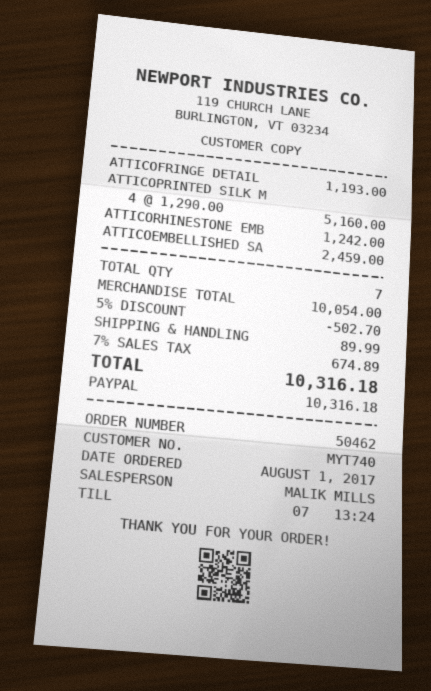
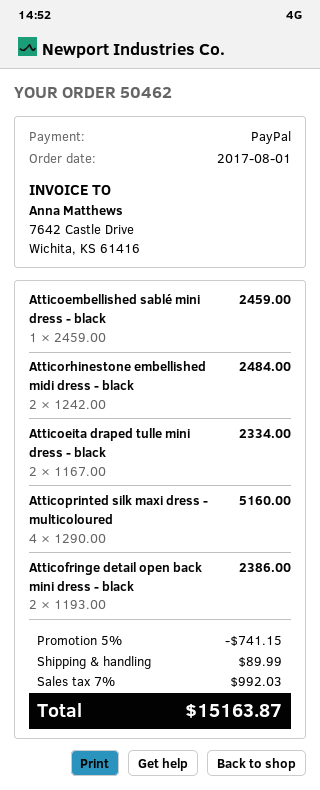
ATTICOFRINGE DETAIL: 1 x 1193.00 = 1193.00 -> 2 x 1193.00 = 2386.00
ATTICORHINESTONE EMB: 1 x 1242.00 = 1242.00 -> 2 x 1242.00 = 2484.00
Atticoeita draped tulle mini dress - black: none -> 2 x 1167.00 = 2334.00
discount: 5% = 502.70 -> 5% = 741.15
tax: 7% = 674.89 -> 7% = 992.03
total: 10316.18 -> 15163.87

